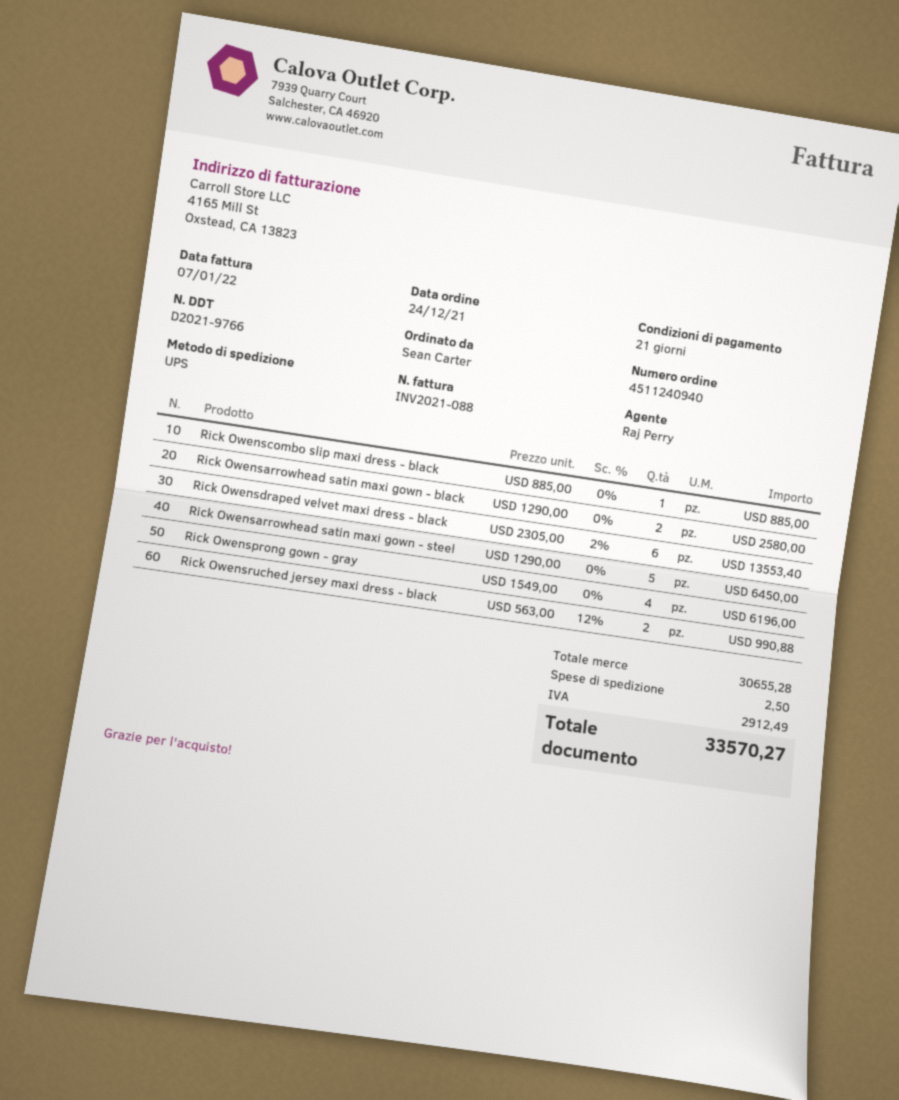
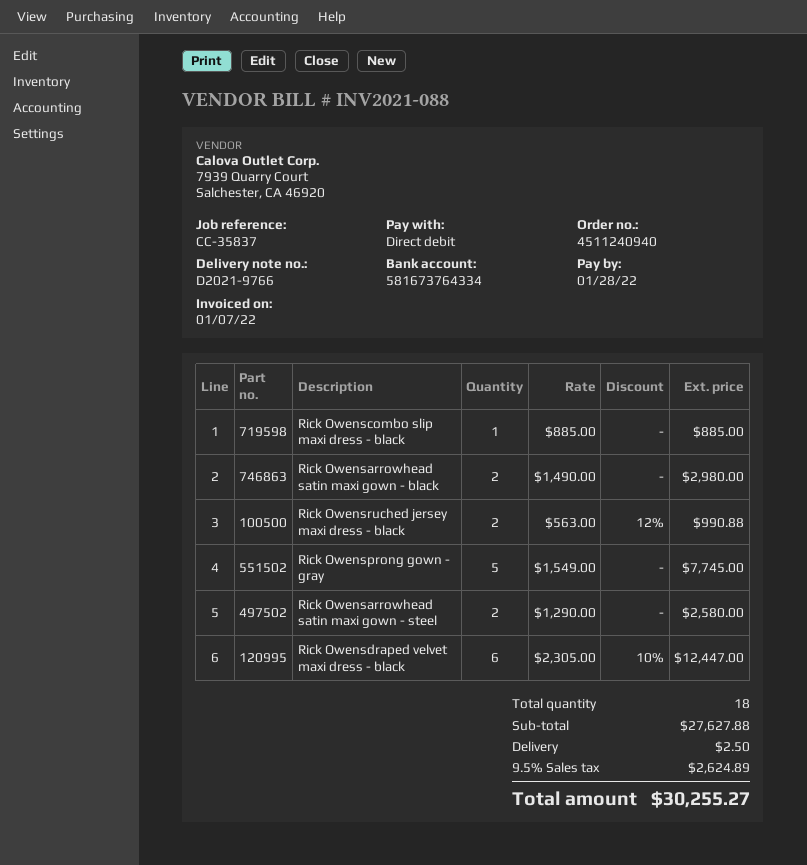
Rick Owensarrowhead satin maxi gown - black: 2 x 1290.00 = 2580.00 -> 2 x 1490.00 = 2980.00
Rick Owensdraped velvet maxi dress - black: 6 x 2305.00 - 2% = 13553.40 -> 6 x 2305.00 - 10% = 12447.00
Rick Owensarrowhead satin maxi gown - steel: 5 x 1290.00 = 6450.00 -> 2 x 1290.00 = 2580.00
Rick Owensprong gown - gray: 4 x 1549.00 = 6196.00 -> 5 x 1549.00 = 7745.00
subtotal: 30655.28 -> 27627.88
tax: 2912.49 -> 2624.89
total: 33570.27 -> 30255.27

